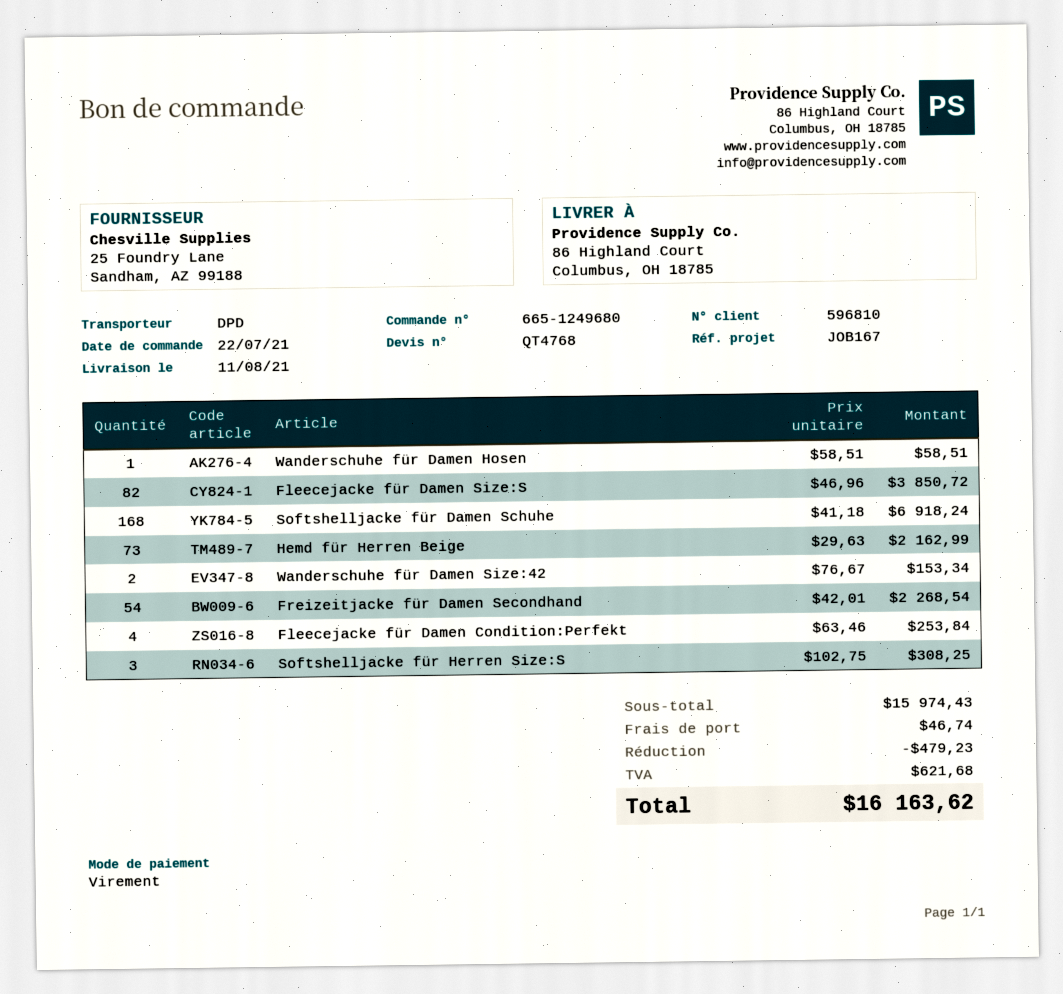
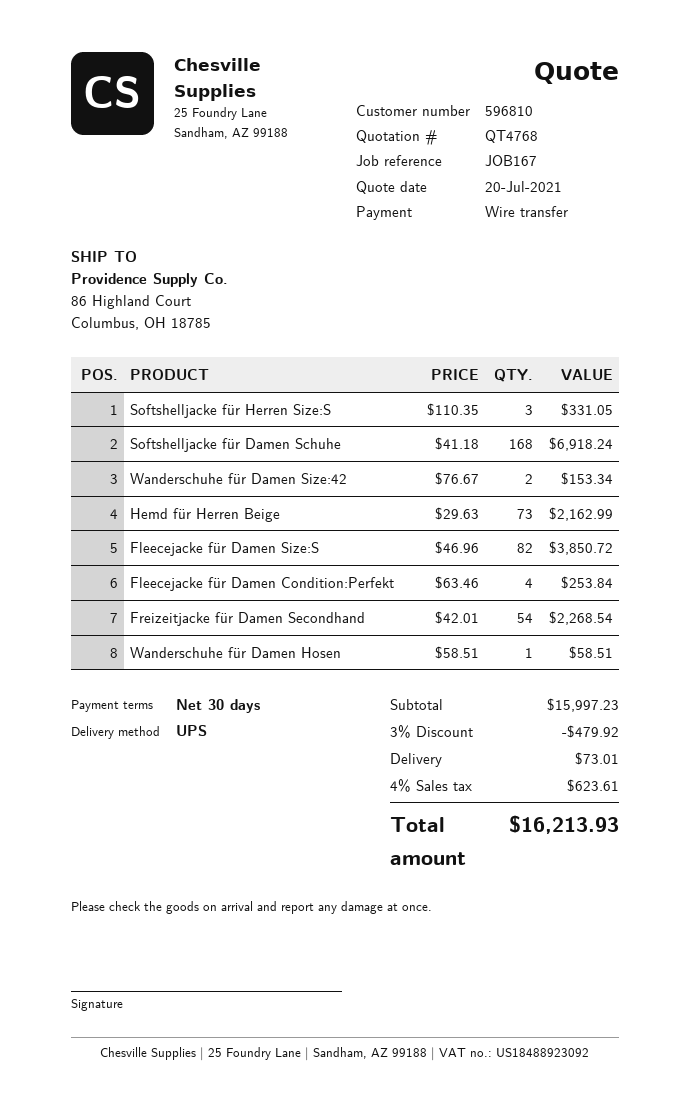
shipping method: DPD -> UPS
Softshelljacke für Herren Size:S: 3 x 102.75 = 308.25 -> 3 x 110.35 = 331.05
subtotal: 15974.43 -> 15997.23
discount: 479.23 -> 479.92
shipping: 46.74 -> 73.01
tax: 621.68 -> 623.61
total: 16163.62 -> 16213.93

